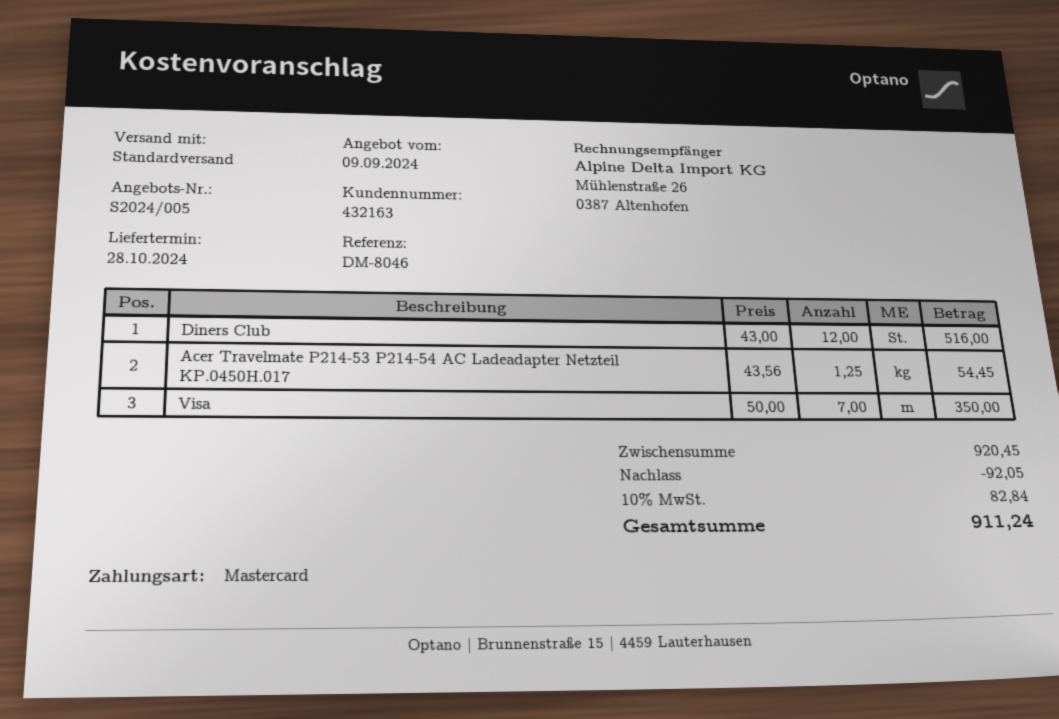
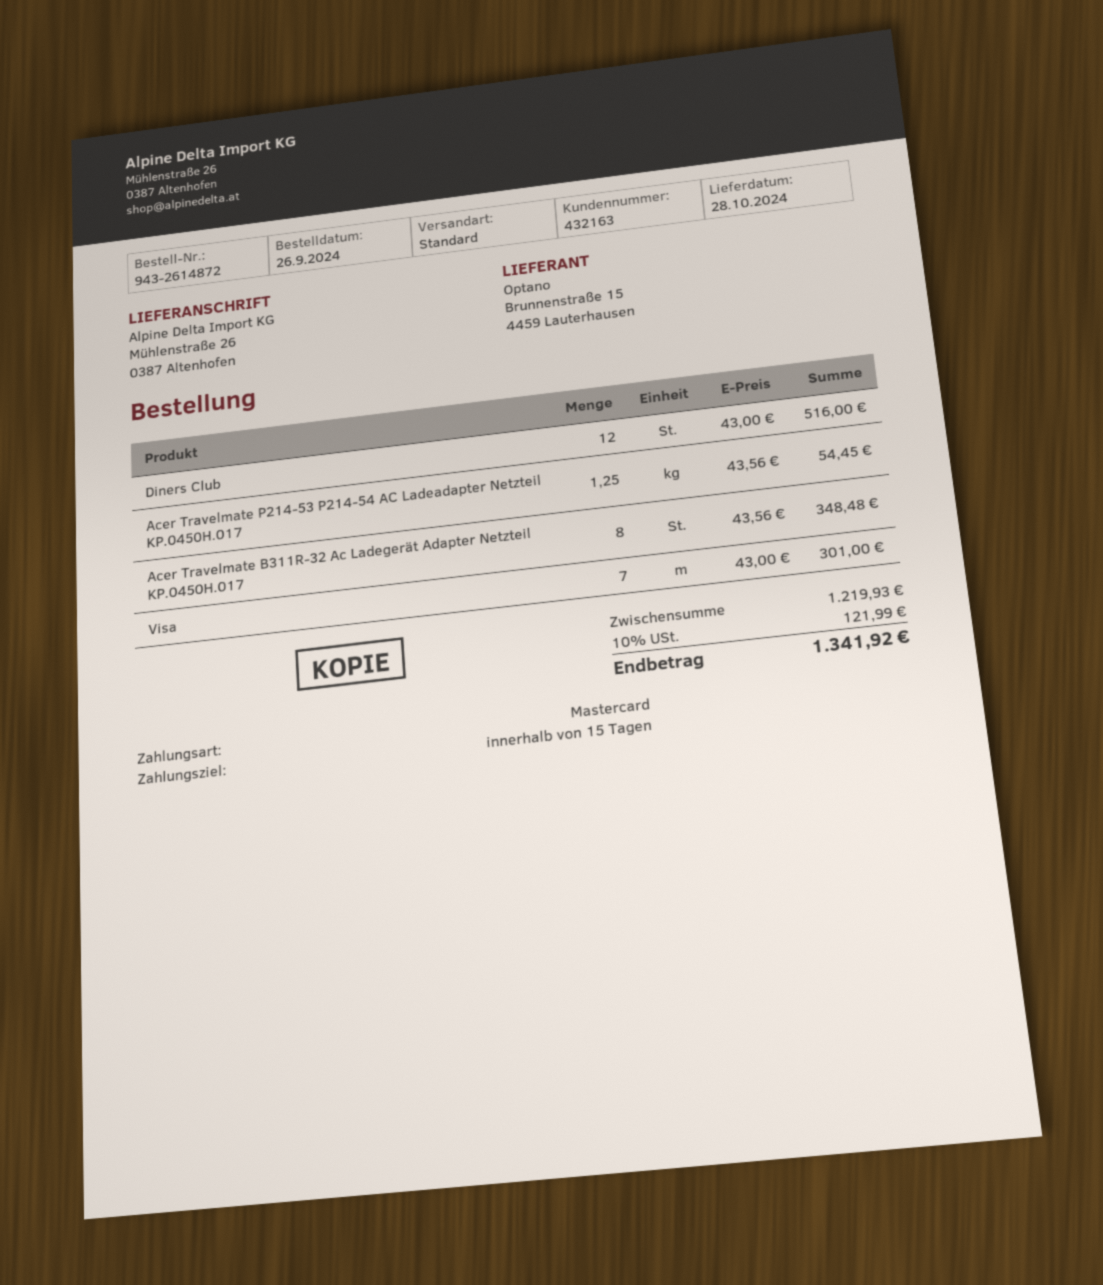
Visa: 7 x 50.00 = 350.00 -> 7 x 43.00 = 301.00
Acer Travelmate B311R-32 Ac Ladegerät Adapter Netzteil KP.0450H.017: none -> 8 x 43.56 = 348.48
subtotal: 920.45 -> 1219.93
discount: 92.05 -> none
tax: 10% = 82.84 -> 10% = 121.99
total: 911.24 -> 1341.92

